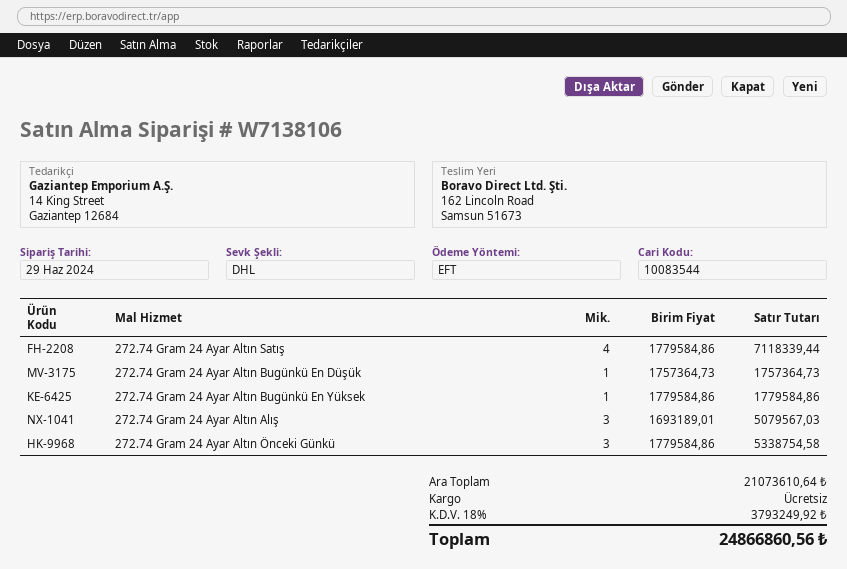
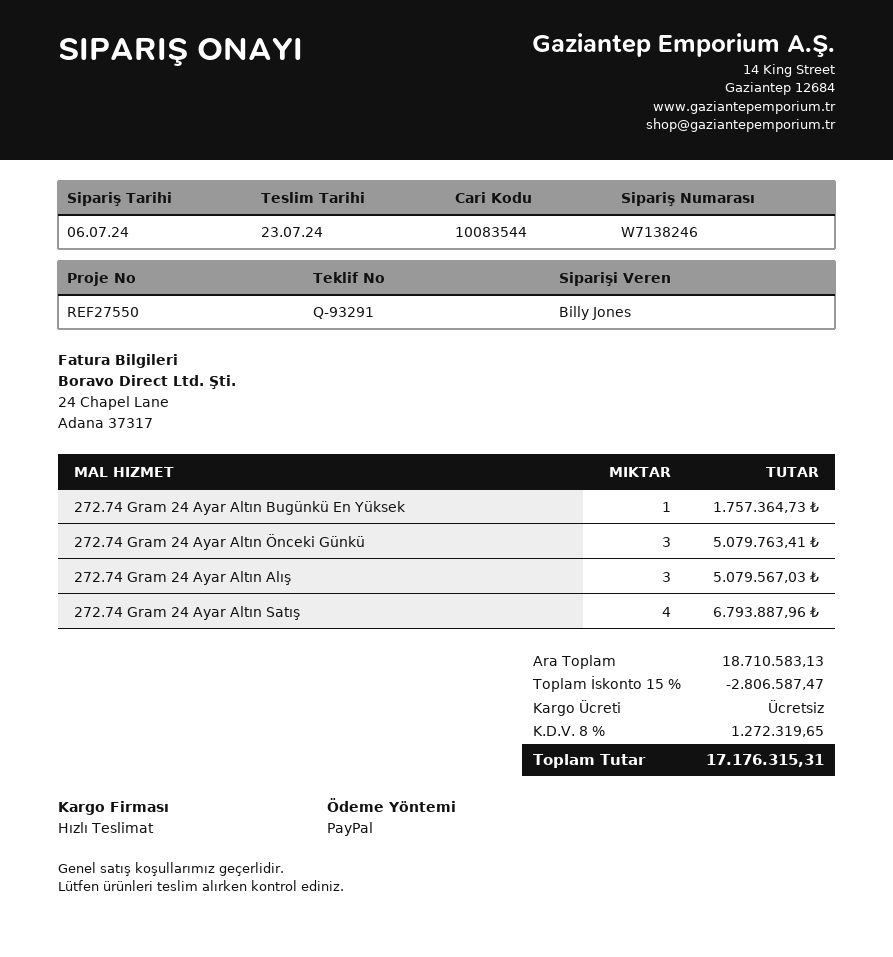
order number: W7138106 -> W7138246
order date: 2024-06-29 -> 2024-07-06
payment method: bank transfer -> PayPal
shipping method: DHL -> express
272.74 Gram 24 Ayar Altın Satış: 4 for 7118339.44 -> 4 for 6793887.96
272.74 Gram 24 Ayar Altın Bugünkü En Düşük: 1 for 1757364.73 -> none
272.74 Gram 24 Ayar Altın Bugünkü En Yüksek: 1 for 1779584.86 -> 1 for 1757364.73
272.74 Gram 24 Ayar Altın Önceki Günkü: 3 for 5338754.58 -> 3 for 5079763.41
subtotal: 21073610.64 -> 18710583.13
discount: none -> 15% = 2806587.47
tax: 18% = 3793249.92 -> 8% = 1272319.65
total: 24866860.56 -> 17176315.31

